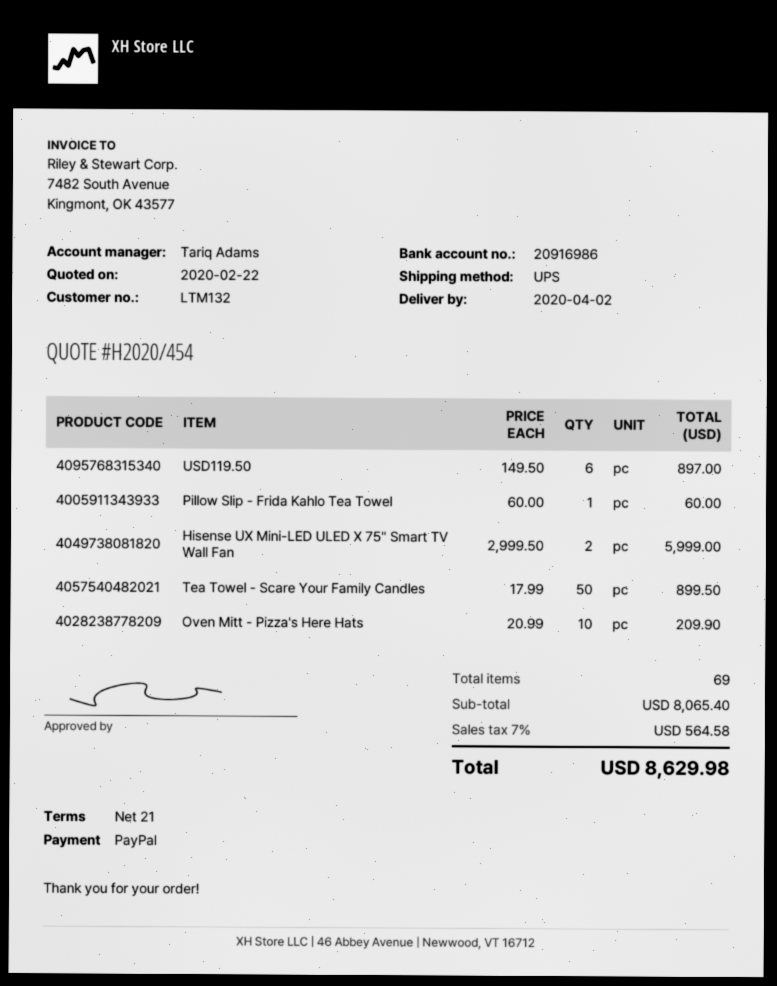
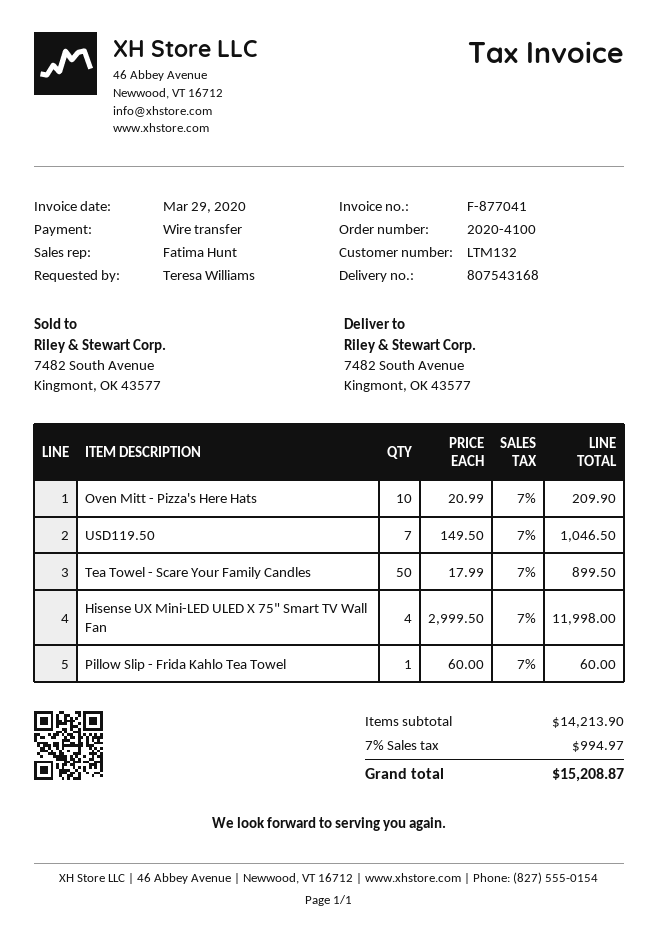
sales rep: Tariq Adams -> Fatima Hunt
payment method: PayPal -> bank transfer
USD119.50: 6 x 149.50 = 897.00 -> 7 x 149.50 = 1046.50
Hisense UX Mini-LED ULED X 75" Smart TV Wall Fan: 2 x 2999.50 = 5999.00 -> 4 x 2999.50 = 11998.00
subtotal: 8065.40 -> 14213.90
tax: 7% = 564.58 -> 7% = 994.97
total: 8629.98 -> 15208.87

